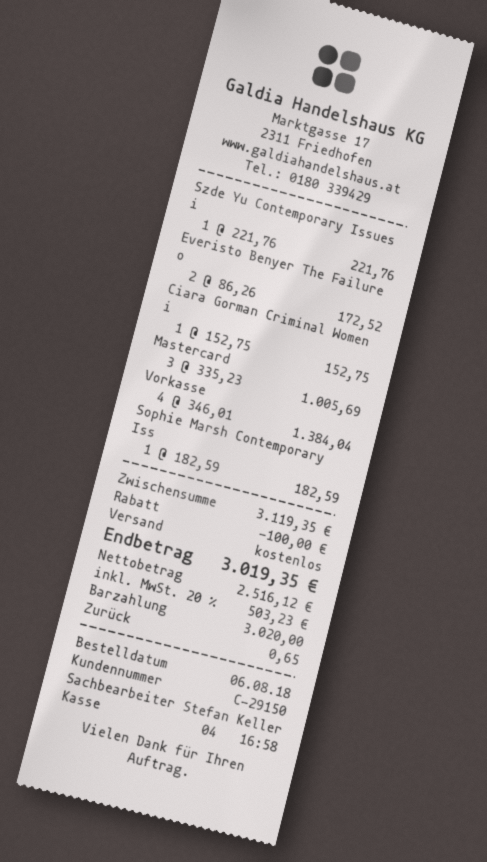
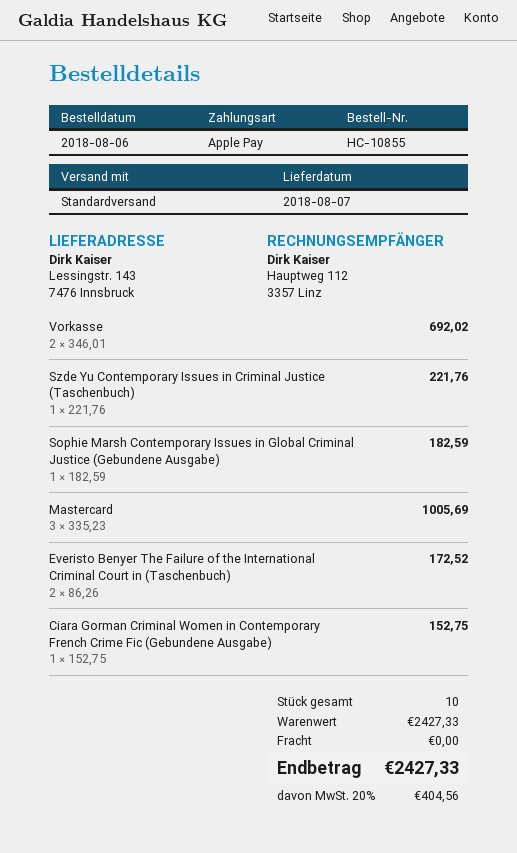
payment method: cash -> Apple Pay
Vorkasse: 4 x 346.01 = 1384.04 -> 2 x 346.01 = 692.02
subtotal: 3119.35 -> 2427.33
discount: 100.00 -> none
tax: 20% = 503.23 -> 20% = 404.56
total: 3019.35 -> 2427.33

